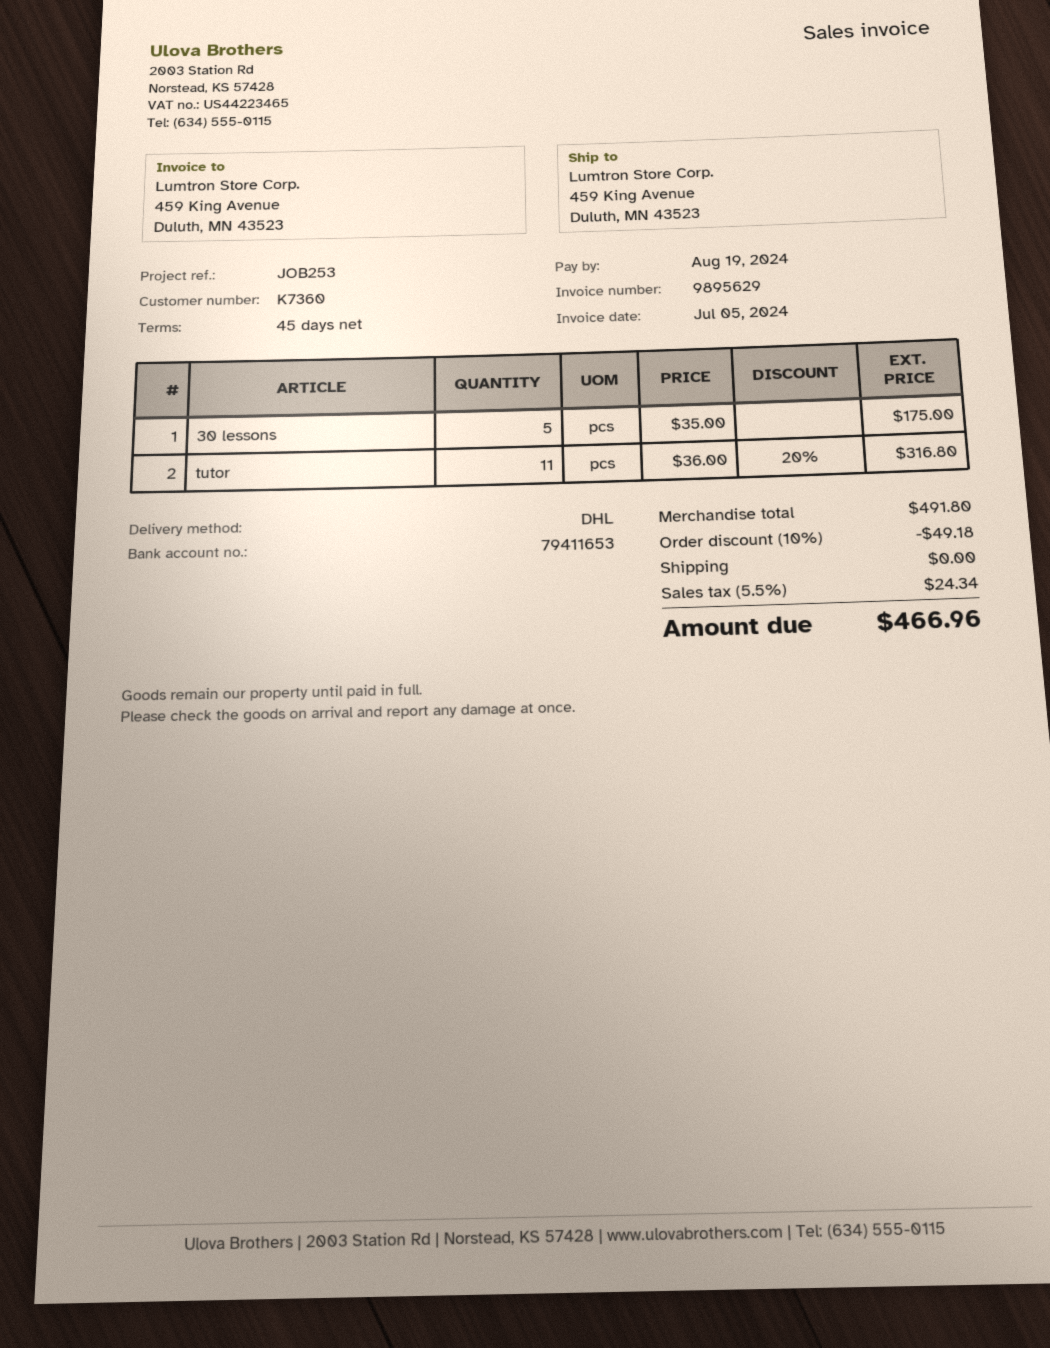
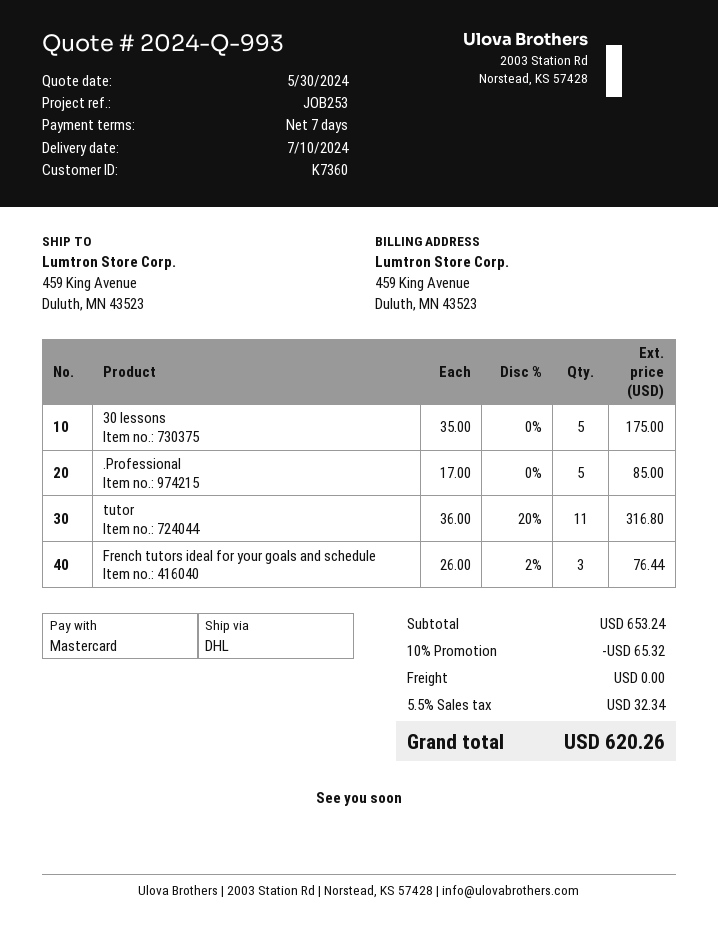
payment terms: 45 days -> 7 days
.Professional: none -> 5 x 17.00 = 85.00
French tutors ideal for your goals and schedule: none -> 3 x 26.00 - 2% = 76.44
subtotal: 491.80 -> 653.24
discount: 10% = 49.18 -> 10% = 65.32
tax: 5.5% = 24.34 -> 5.5% = 32.34
total: 466.96 -> 620.26

